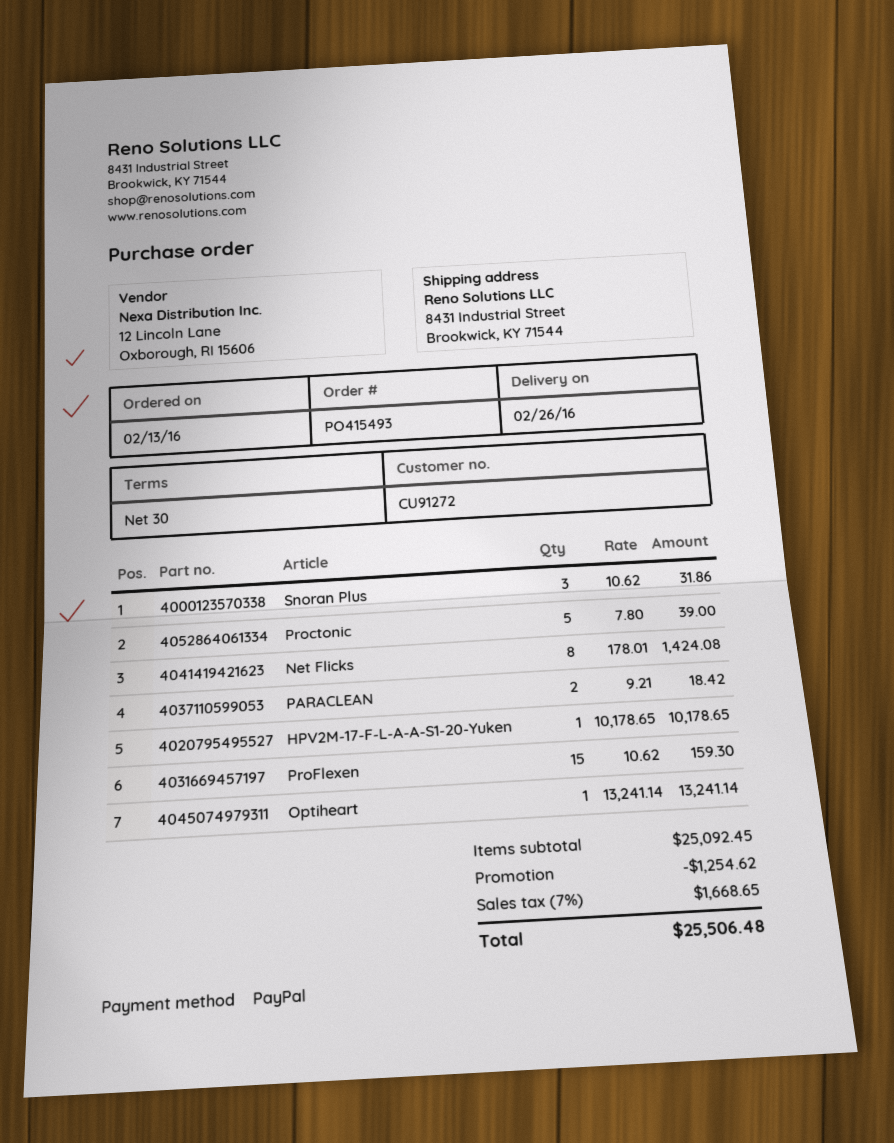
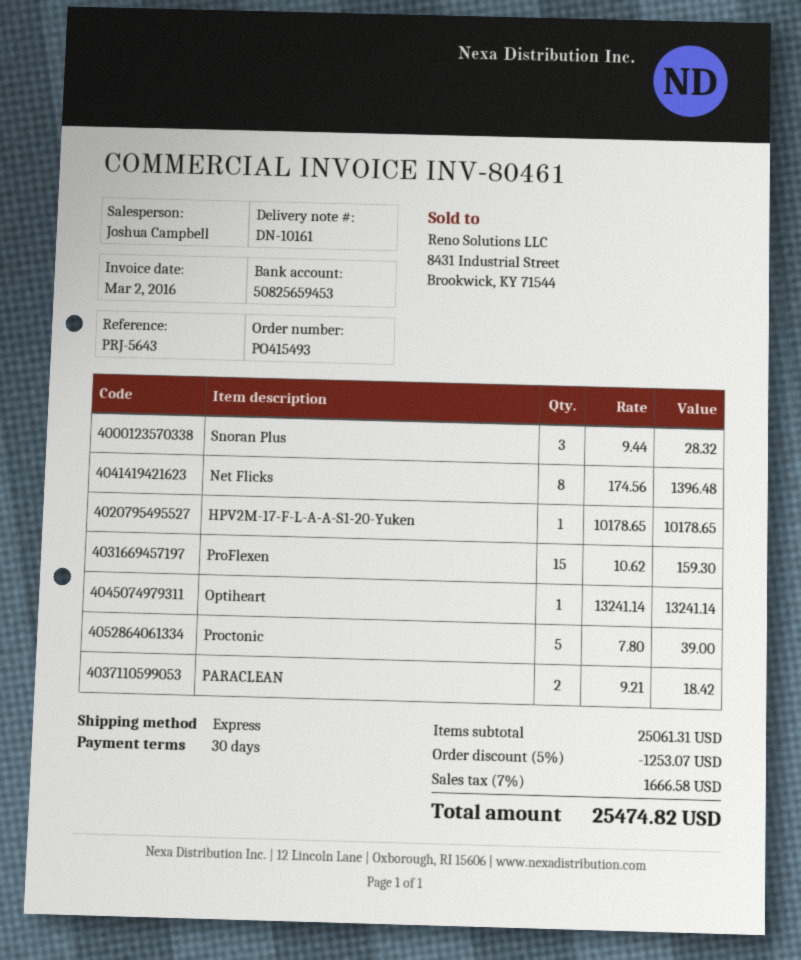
Snoran Plus: 3 x 10.62 = 31.86 -> 3 x 9.44 = 28.32
Net Flicks: 8 x 178.01 = 1424.08 -> 8 x 174.56 = 1396.48
subtotal: 25092.45 -> 25061.31
discount: 1254.62 -> 1253.07
tax: 7% = 1668.65 -> 7% = 1666.58
total: 25506.48 -> 25474.82

